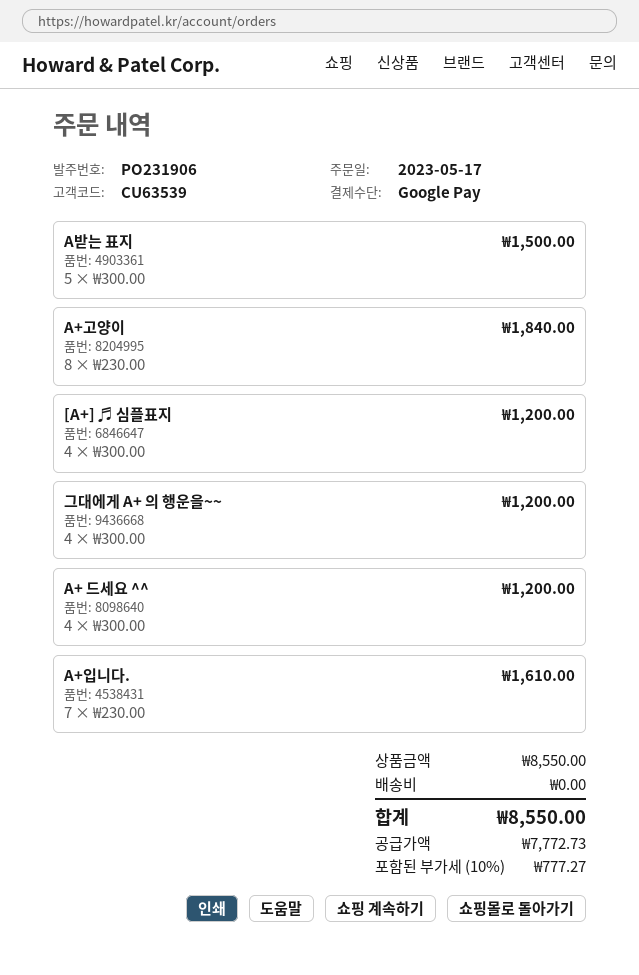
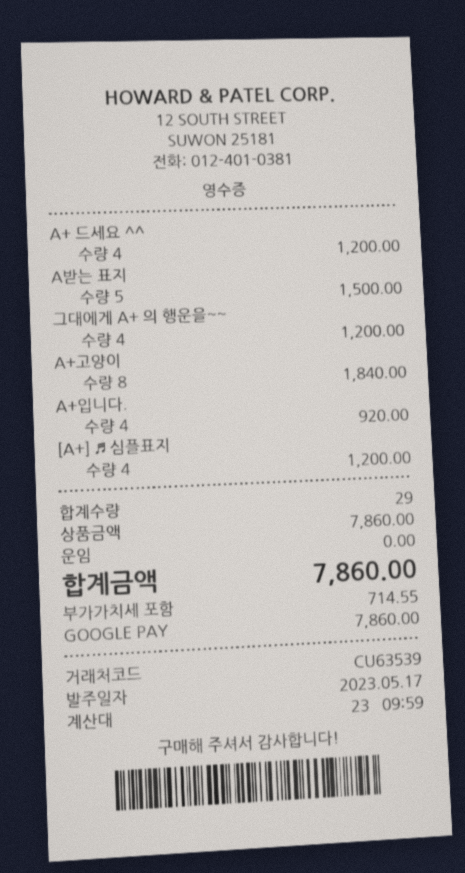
A+입니다.: 7 for 1610.00 -> 4 for 920.00
subtotal: 8550.00 -> 7860.00
tax: 777.27 -> 714.55
total: 8550.00 -> 7860.00

